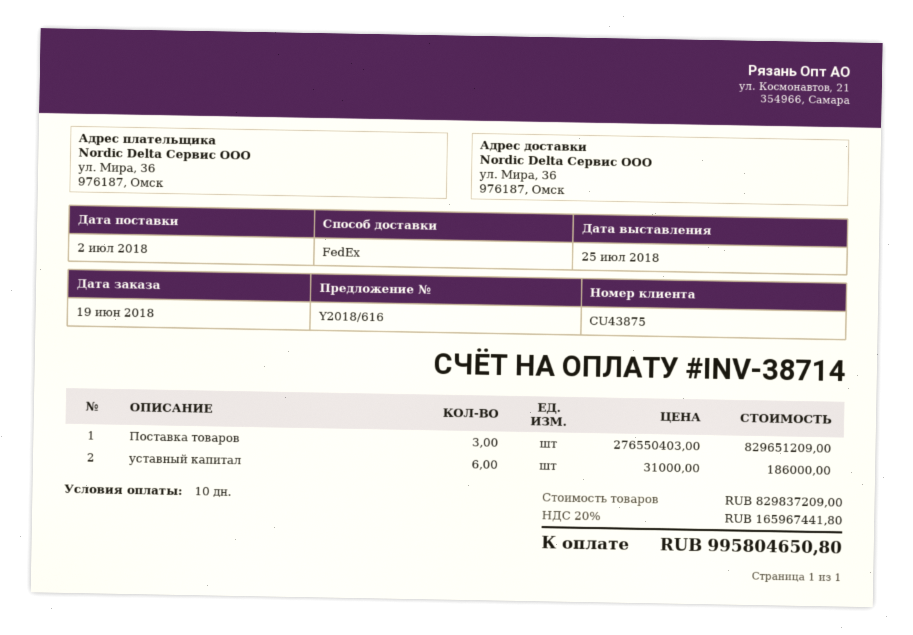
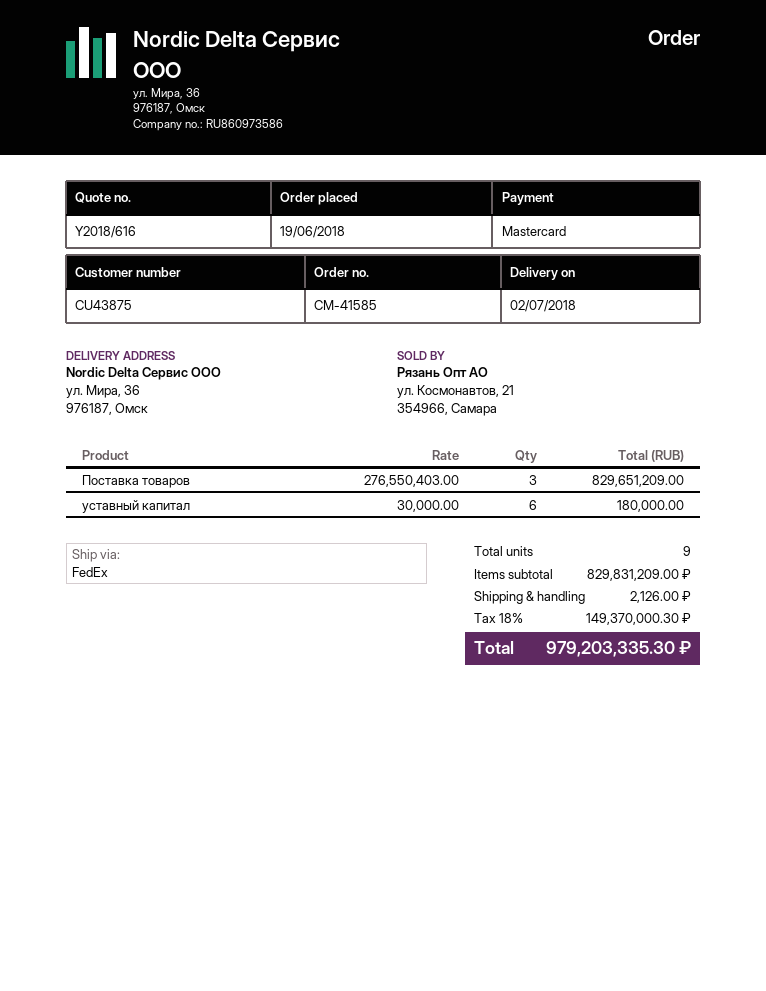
уставный капитал: 6 x 31000.00 = 186000.00 -> 6 x 30000.00 = 180000.00
subtotal: 829837209.00 -> 829831209.00
shipping: none -> 2126.00
tax: 20% = 165967441.80 -> 18% = 149370000.30
total: 995804650.80 -> 979203335.30

